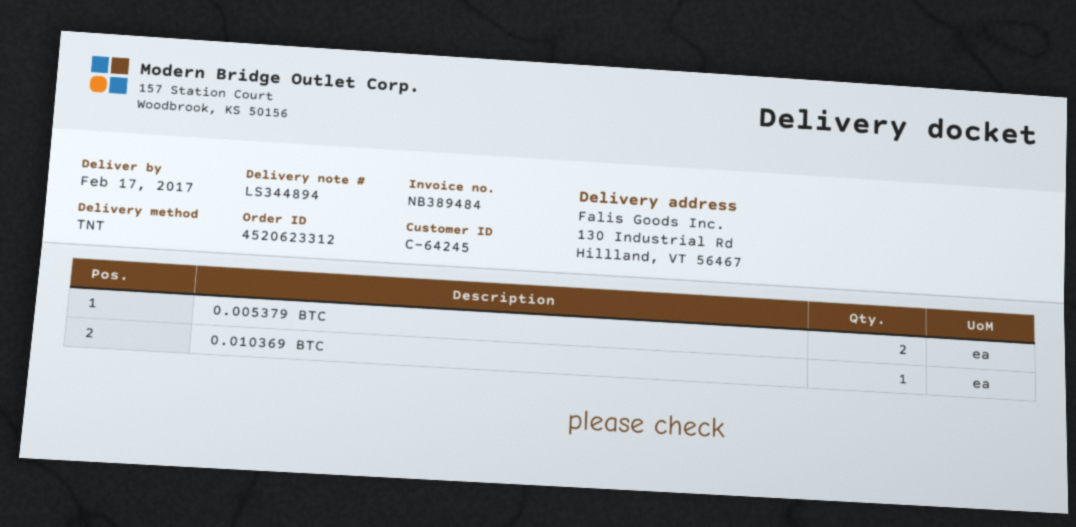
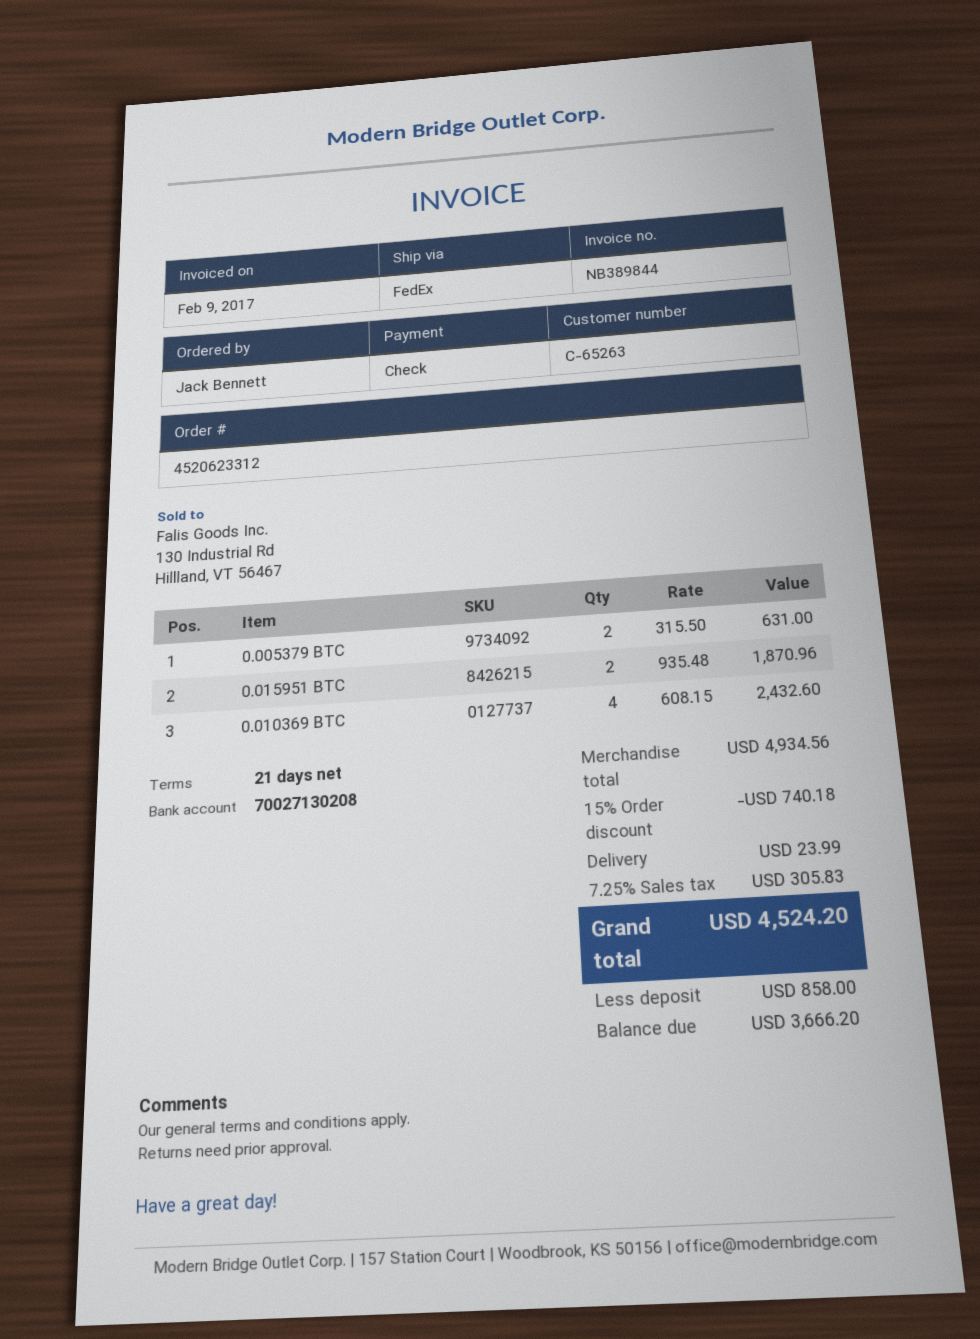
invoice number: NB389484 -> NB389844
customer number: C-64245 -> C-65263
shipping method: TNT -> FedEx
0.010369 BTC: 1 -> 4
0.015951 BTC: none -> 2

